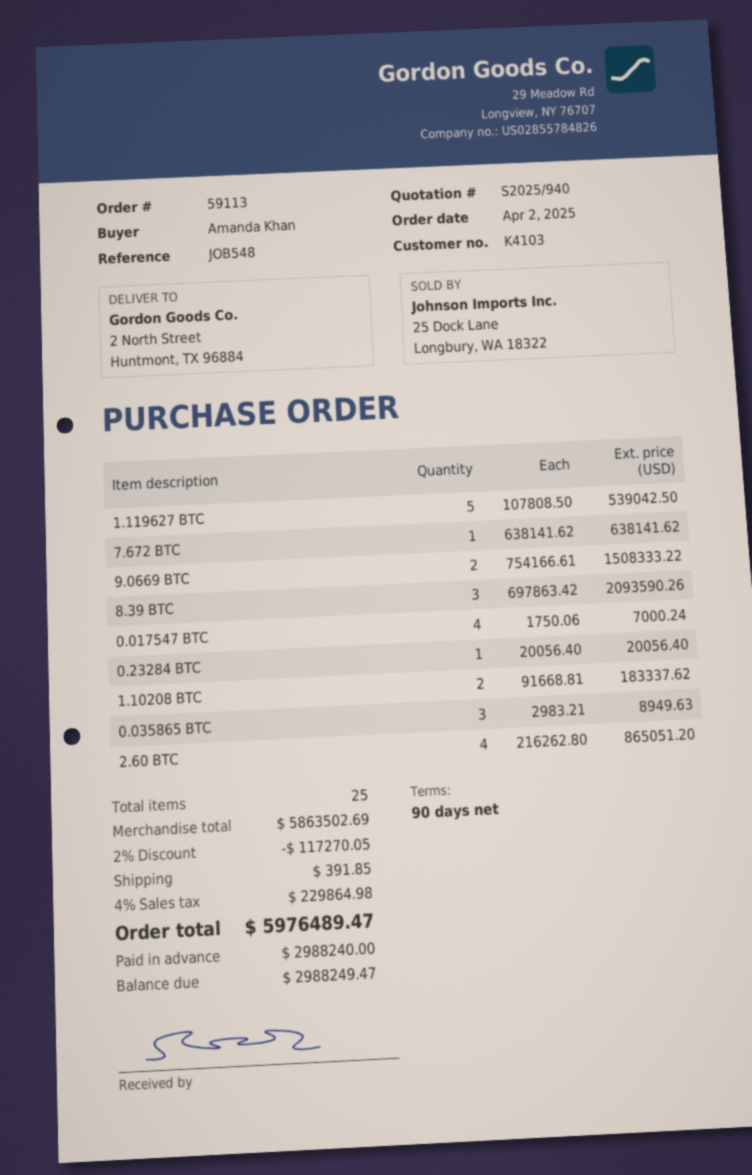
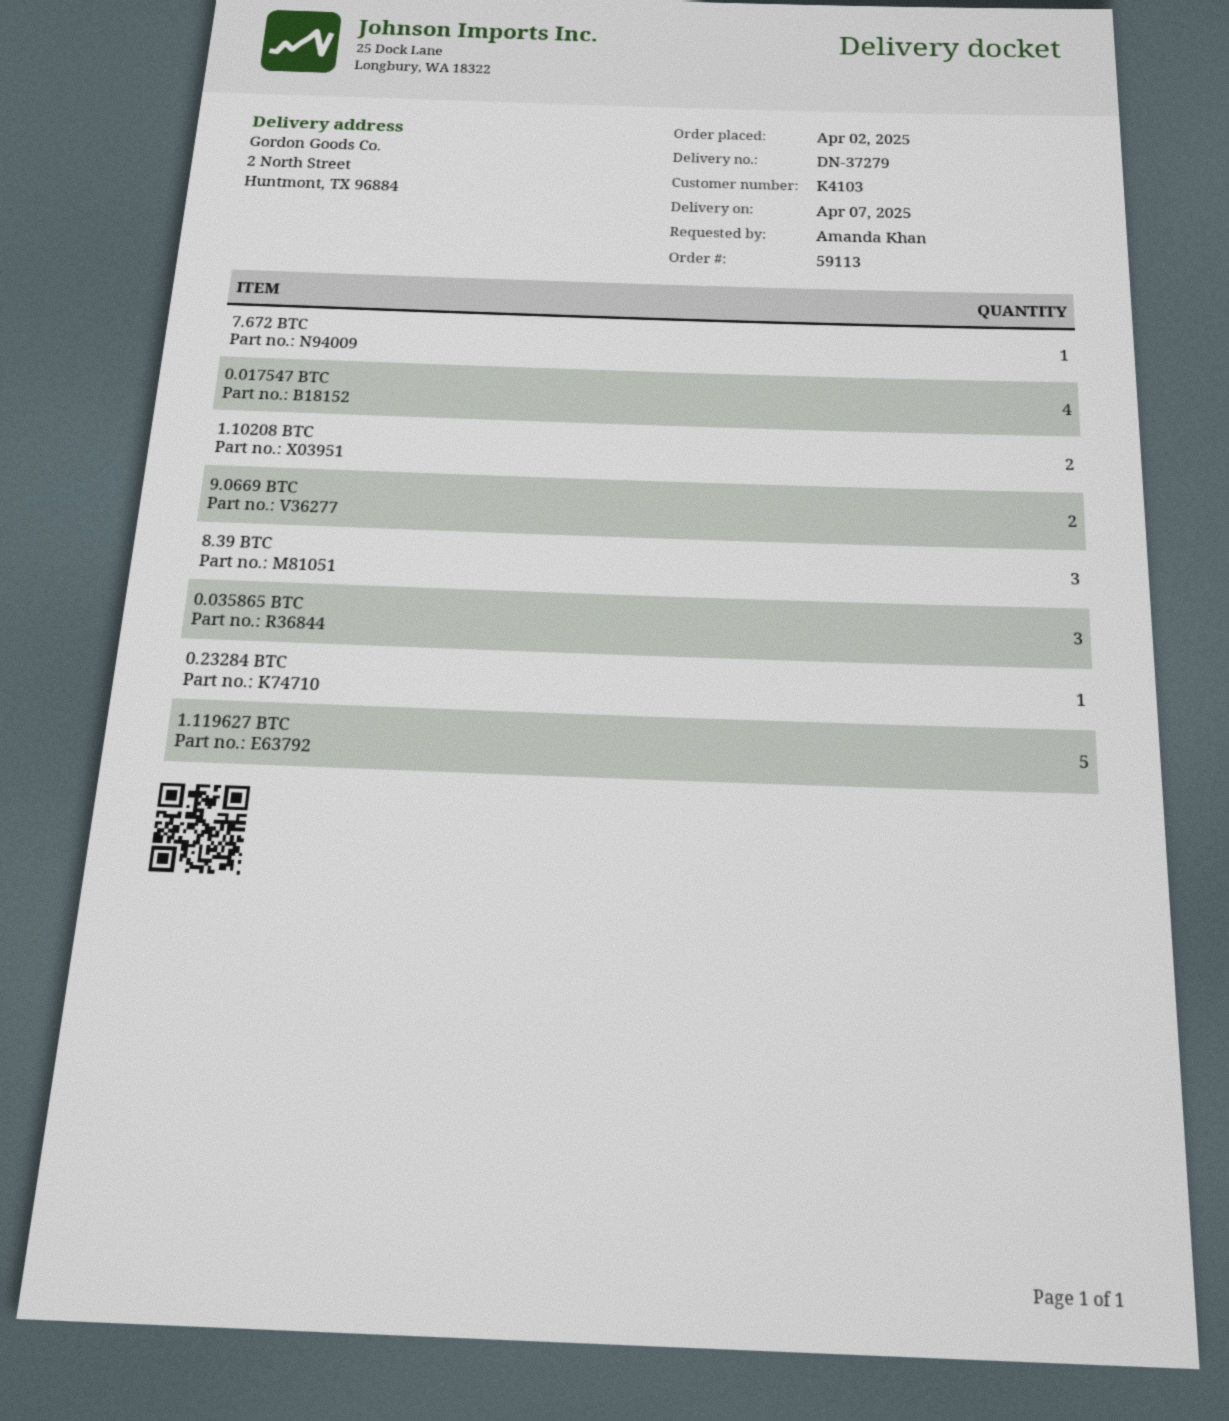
2.60 BTC: 4 -> none

